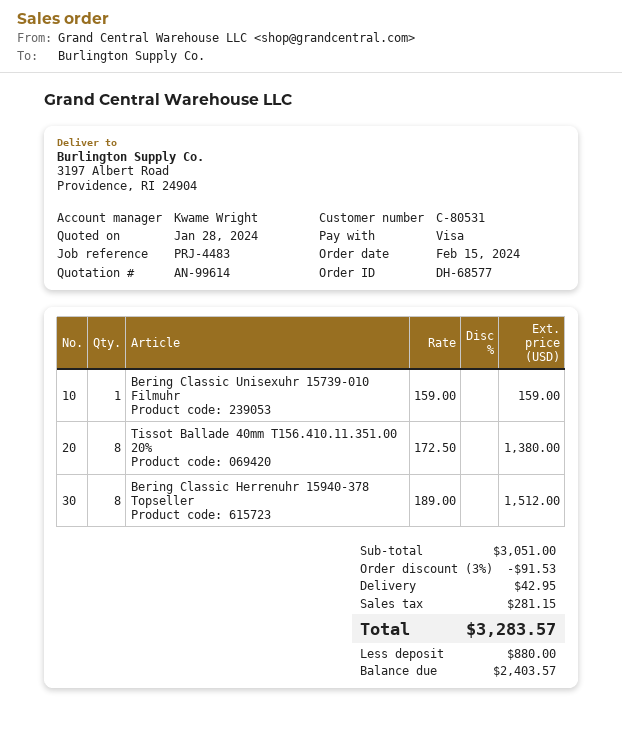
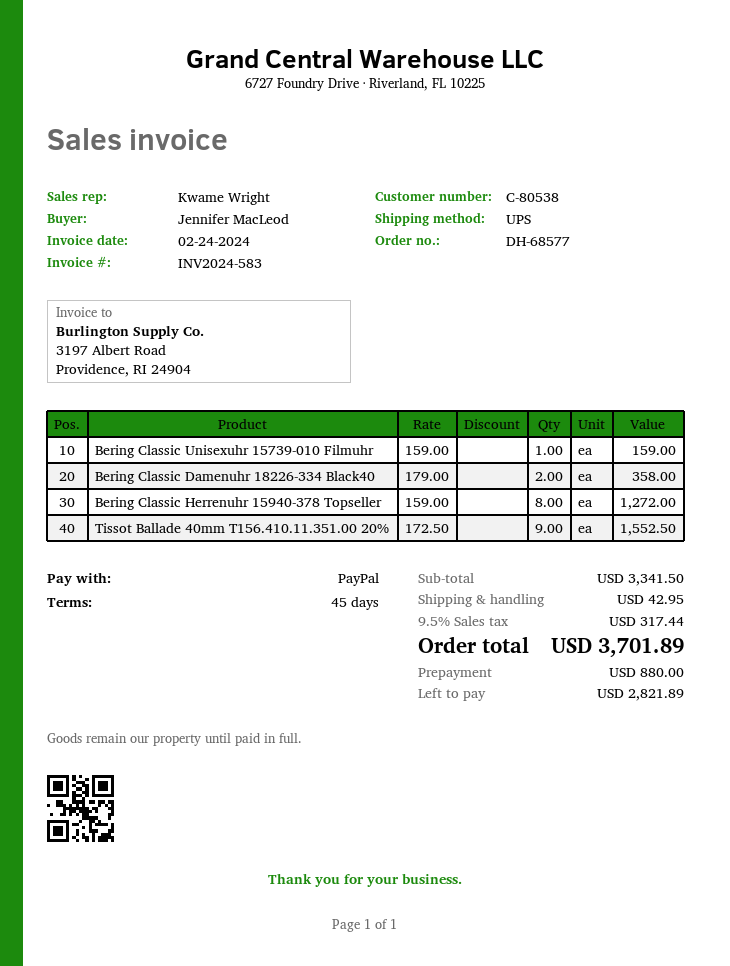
customer number: C-80531 -> C-80538
payment method: Visa -> PayPal
Tissot Ballade 40mm T156.410.11.351.00 20%: 8 x 172.50 = 1380.00 -> 9 x 172.50 = 1552.50
Bering Classic Herrenuhr 15940-378 Topseller: 8 x 189.00 = 1512.00 -> 8 x 159.00 = 1272.00
Bering Classic Damenuhr 18226-334 Black40: none -> 2 x 179.00 = 358.00
subtotal: 3051.00 -> 3341.50
discount: 3% = 91.53 -> none
tax: 281.15 -> 317.44
total: 3283.57 -> 3701.89
balance: 2403.57 -> 2821.89

